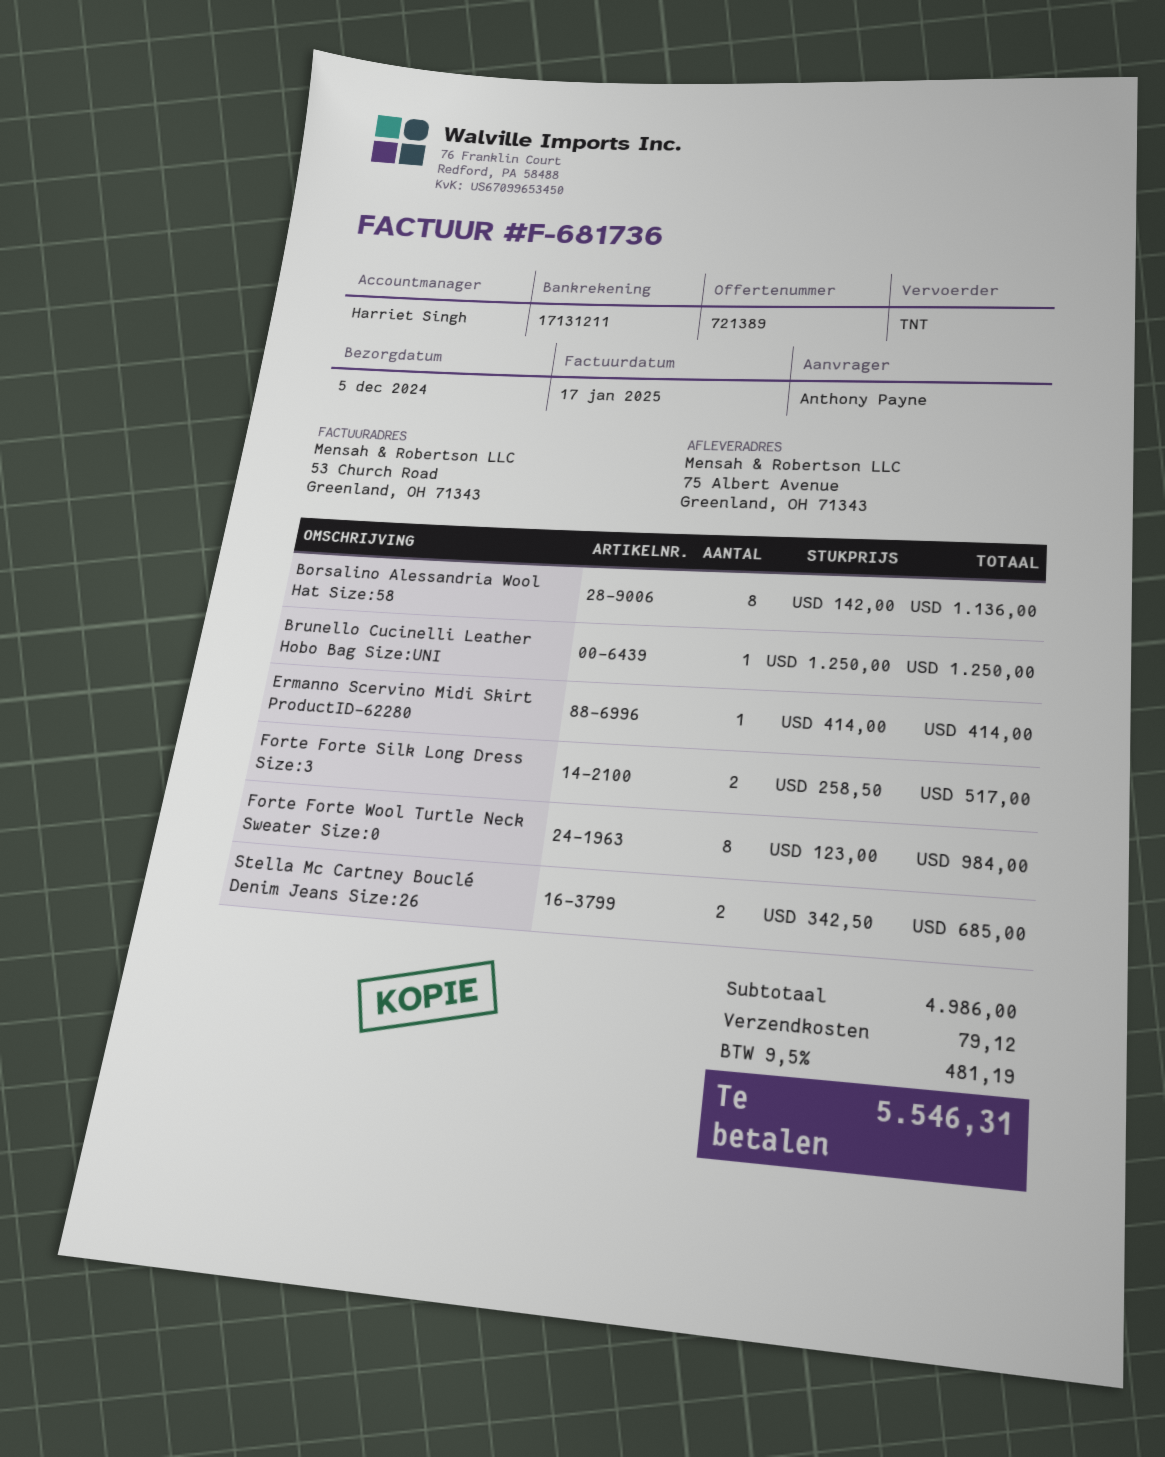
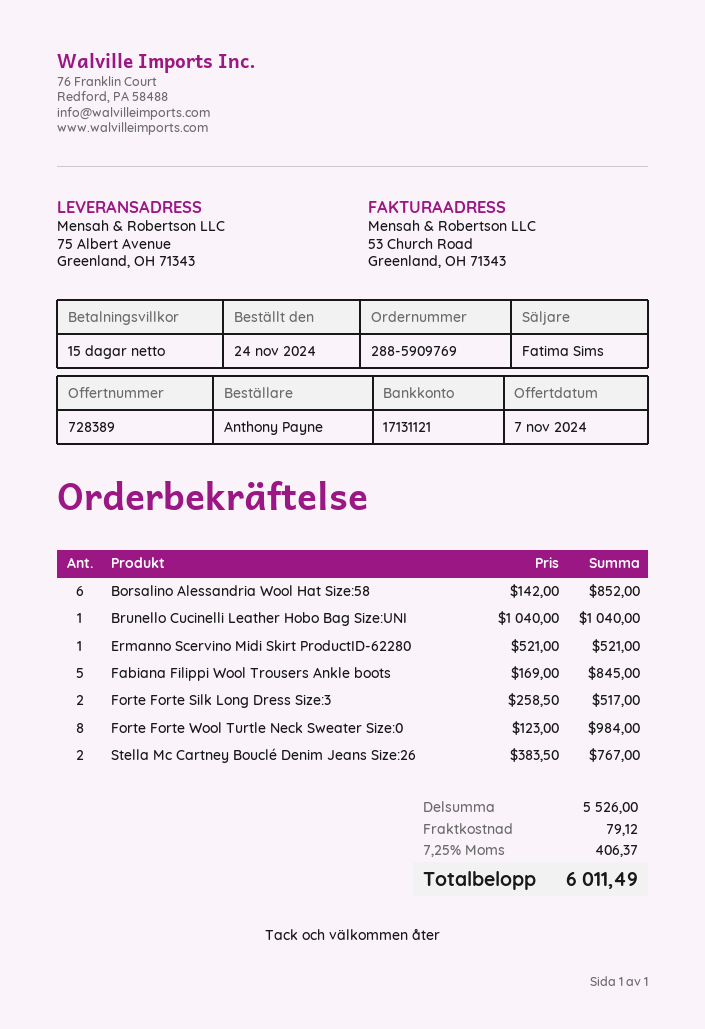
quote number: 721389 -> 728389
sales rep: Harriet Singh -> Fatima Sims
bank account: 17131211 -> 17131121
Borsalino Alessandria Wool Hat Size:58: 8 x 142.00 = 1136.00 -> 6 x 142.00 = 852.00
Brunello Cucinelli Leather Hobo Bag Size:UNI: 1 x 1250.00 = 1250.00 -> 1 x 1040.00 = 1040.00
Ermanno Scervino Midi Skirt ProductID-62280: 1 x 414.00 = 414.00 -> 1 x 521.00 = 521.00
Stella Mc Cartney Bouclé Denim Jeans Size:26: 2 x 342.50 = 685.00 -> 2 x 383.50 = 767.00
Fabiana Filippi Wool Trousers Ankle boots: none -> 5 x 169.00 = 845.00
subtotal: 4986.00 -> 5526.00
tax: 9.5% = 481.19 -> 7.25% = 406.37
total: 5546.31 -> 6011.49

